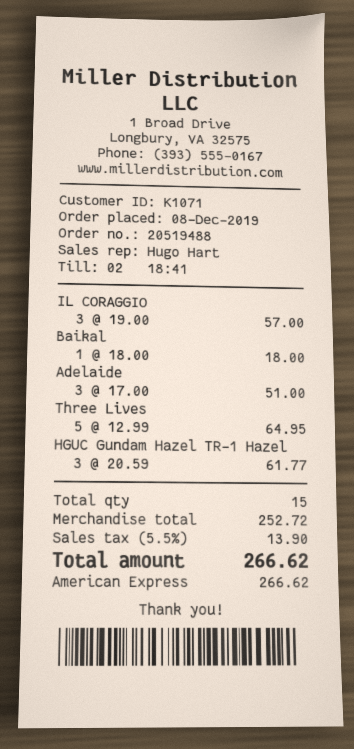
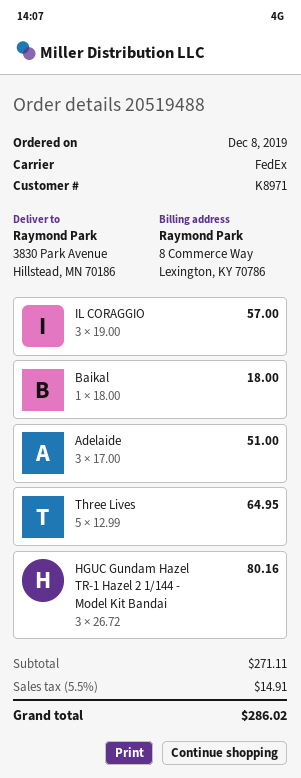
customer number: K1071 -> K8971
HGUC Gundam Hazel TR-1 Hazel: 3 x 20.59 = 61.77 -> 3 x 26.72 = 80.16
subtotal: 252.72 -> 271.11
tax: 5.5% = 13.90 -> 5.5% = 14.91
total: 266.62 -> 286.02

